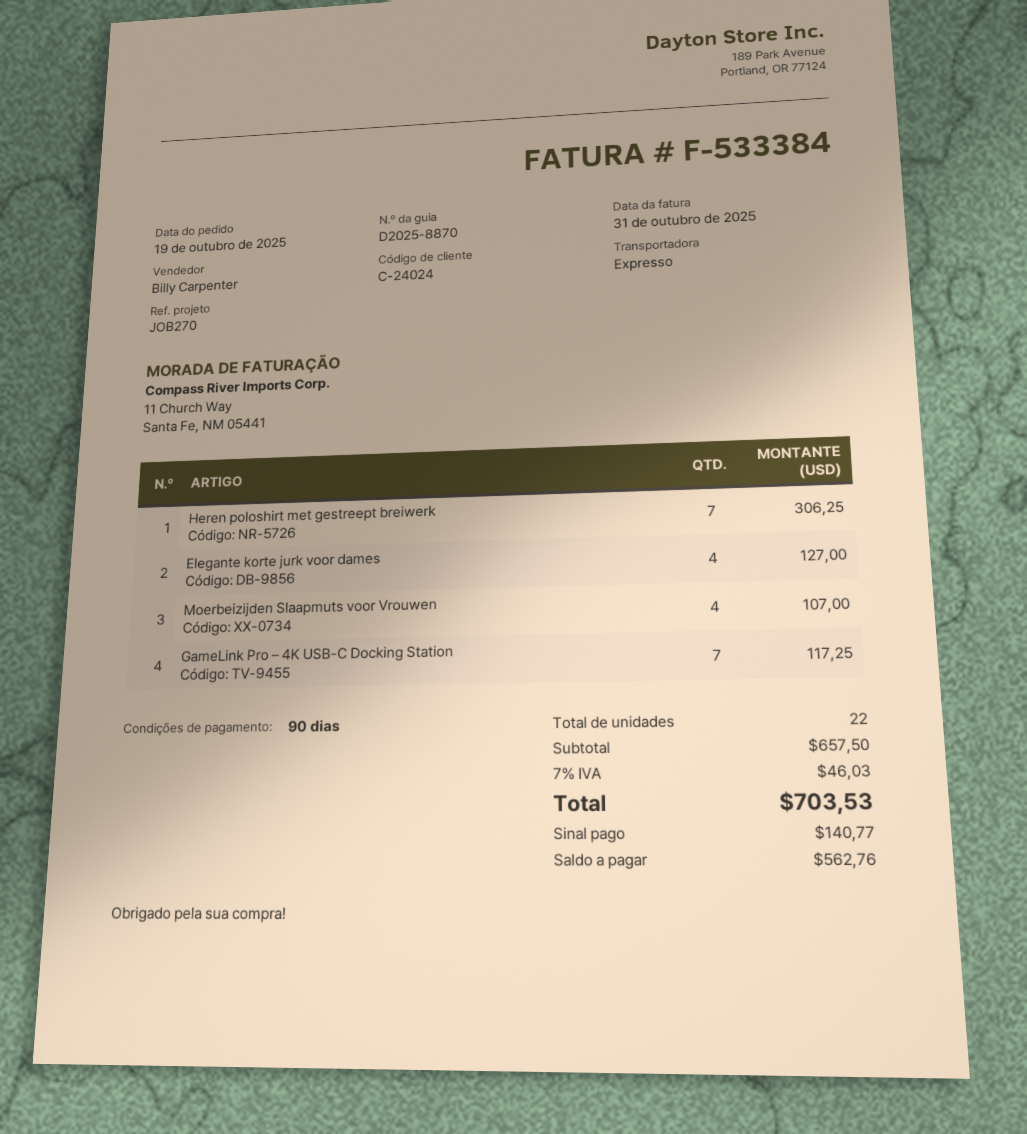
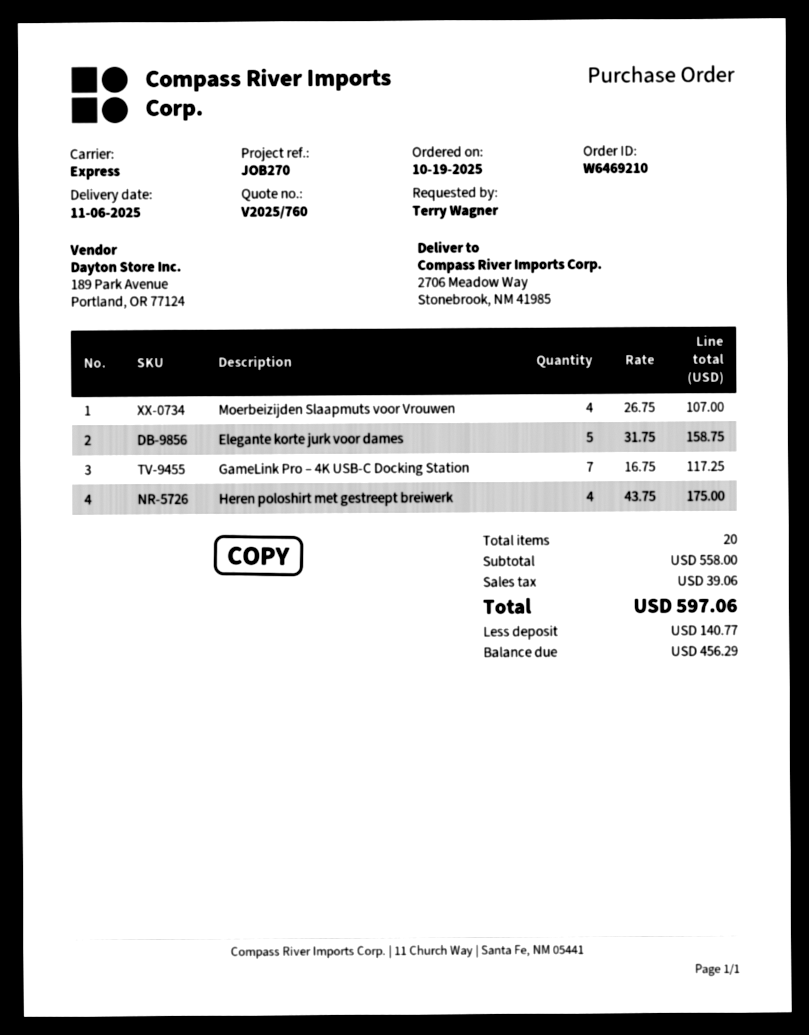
Heren poloshirt met gestreept breiwerk: 7 for 306.25 -> 4 for 175.00
Elegante korte jurk voor dames: 4 for 127.00 -> 5 for 158.75
total quantity: 22 -> 20
subtotal: 657.50 -> 558.00
tax: 46.03 -> 39.06
total: 703.53 -> 597.06
balance: 562.76 -> 456.29

